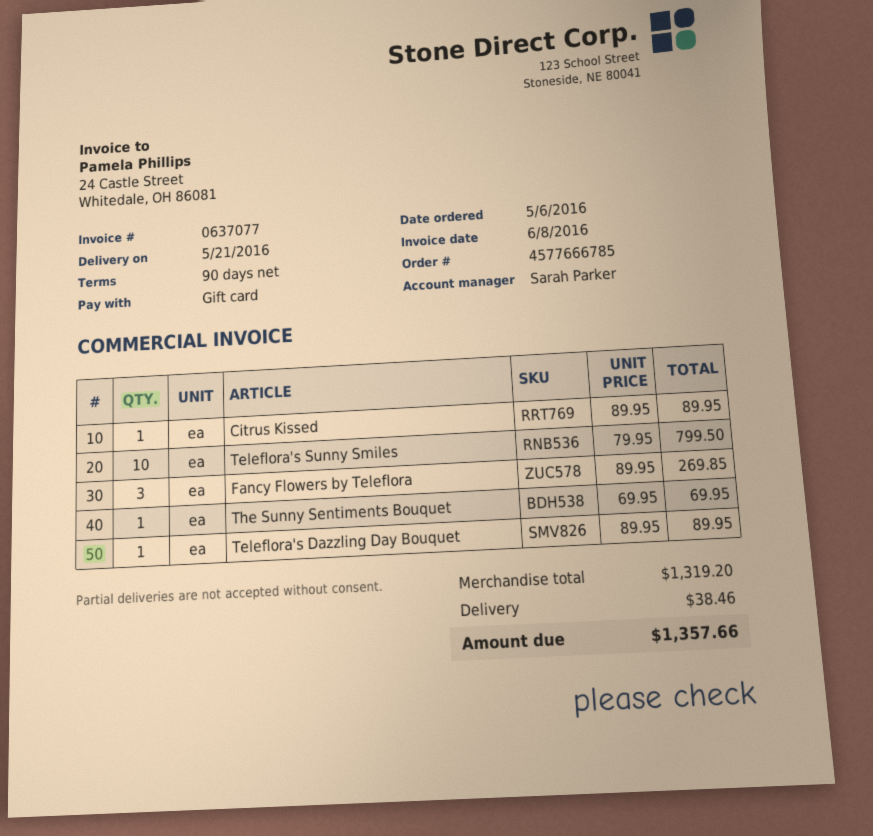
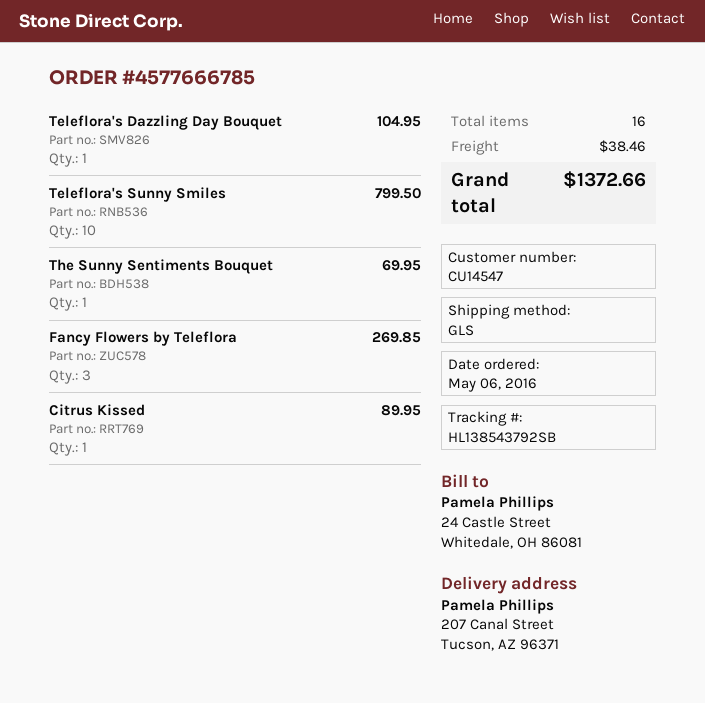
Teleflora's Dazzling Day Bouquet: 1 for 89.95 -> 1 for 104.95
total: 1357.66 -> 1372.66

